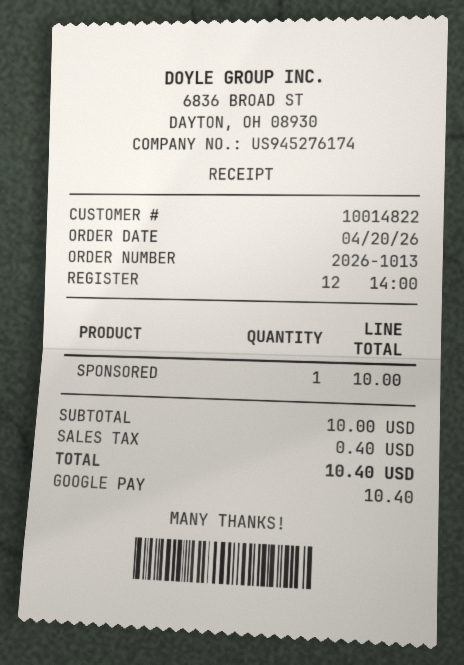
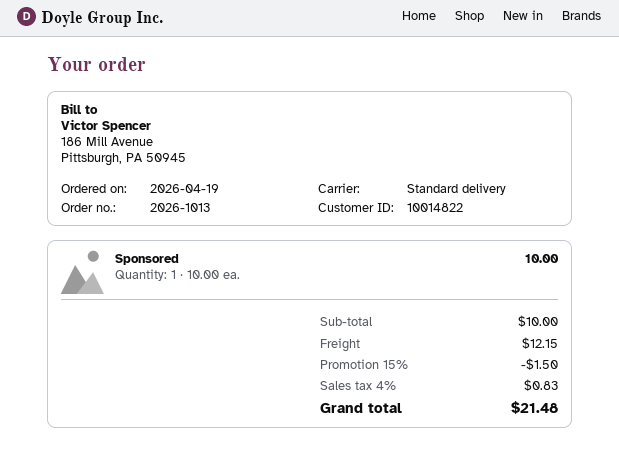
order date: 2026-04-20 -> 2026-04-19
discount: none -> 15% = 1.50
shipping: none -> 12.15
tax: 0.40 -> 0.83
total: 10.40 -> 21.48

